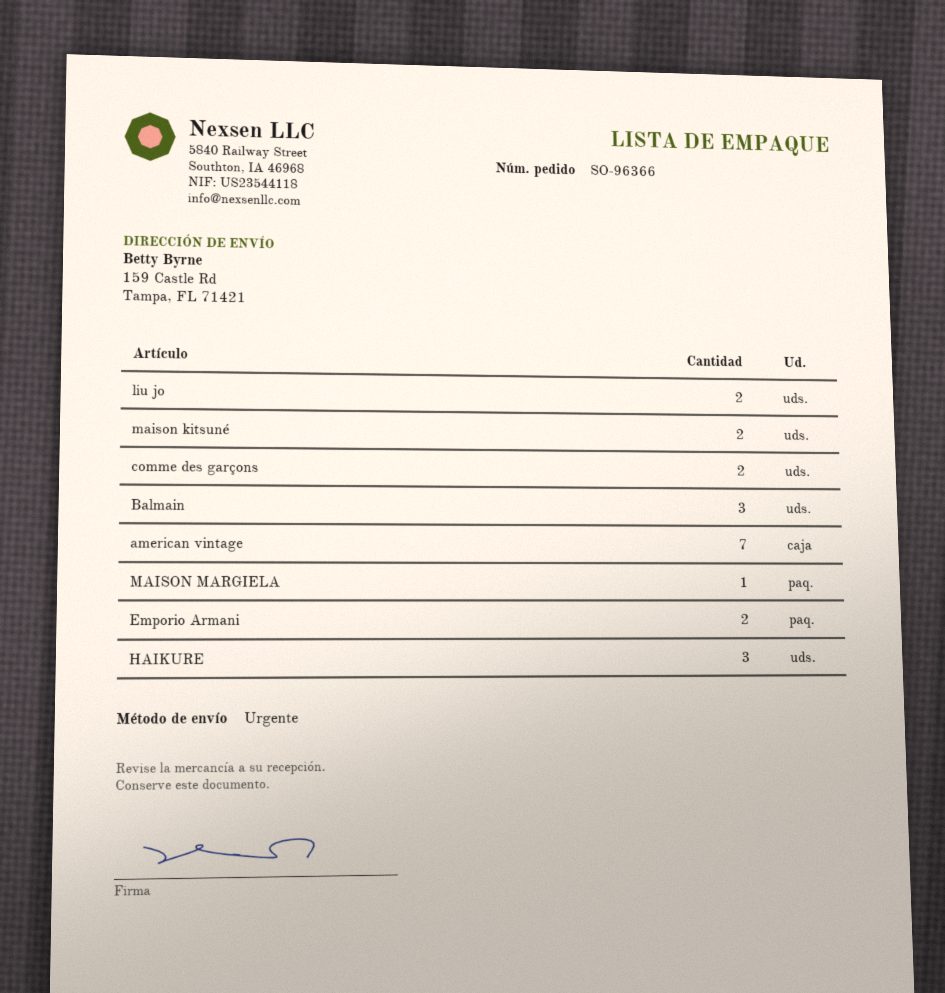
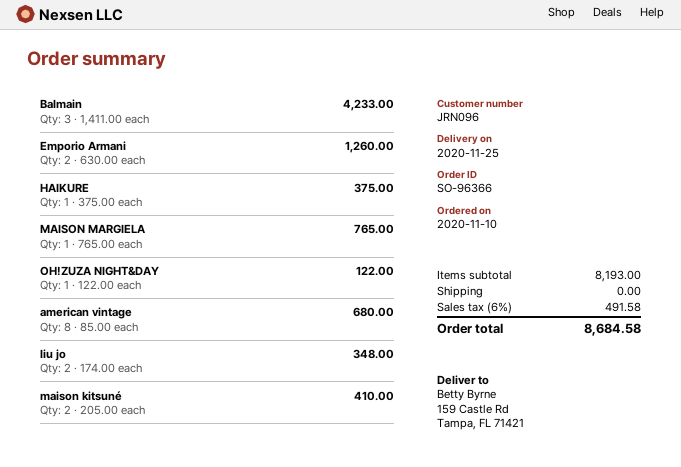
comme des garçons: 2 -> none
american vintage: 7 -> 8
HAIKURE: 3 -> 1
OH!ZUZA NIGHT&DAY: none -> 1

